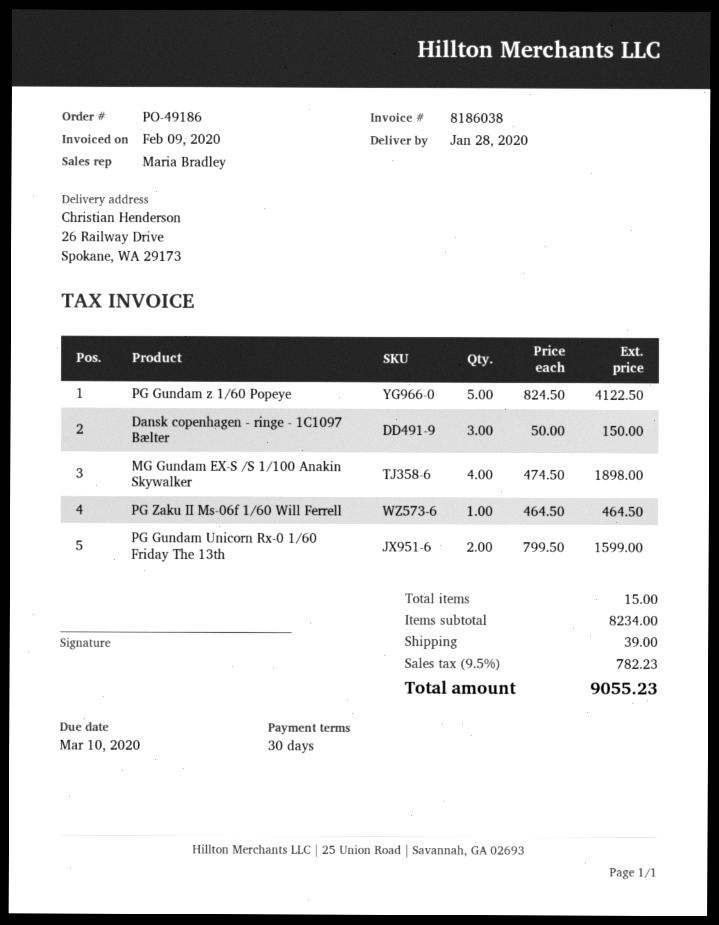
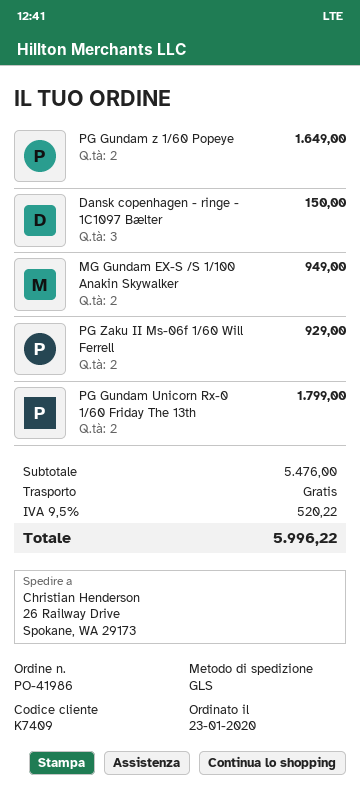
order number: PO-49186 -> PO-41986
PG Gundam z 1/60 Popeye: 5 for 4122.50 -> 2 for 1649.00
MG Gundam EX-S /S 1/100 Anakin Skywalker: 4 for 1898.00 -> 2 for 949.00
PG Zaku II Ms-06f 1/60 Will Ferrell: 1 for 464.50 -> 2 for 929.00
PG Gundam Unicorn Rx-0 1/60 Friday The 13th: 2 for 1599.00 -> 2 for 1799.00
subtotal: 8234.00 -> 5476.00
shipping: 39.00 -> 0.00
tax: 9.5% = 782.23 -> 9.5% = 520.22
total: 9055.23 -> 5996.22

